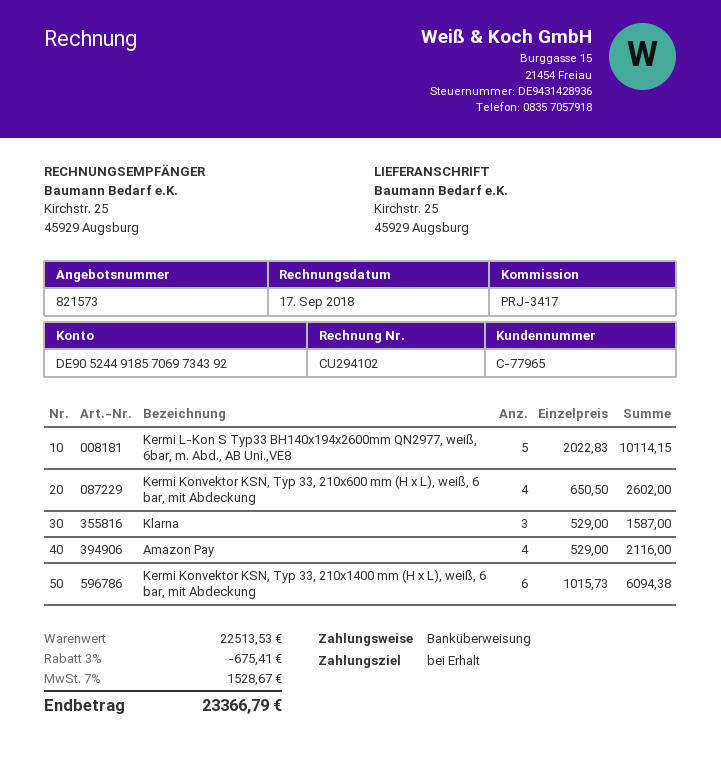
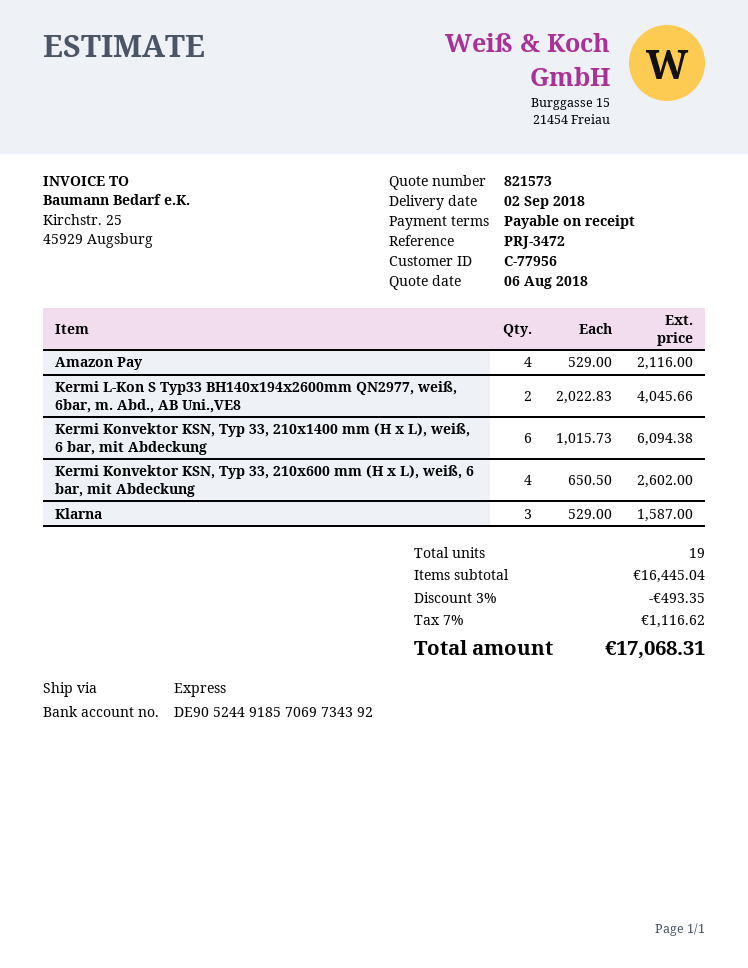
customer number: C-77965 -> C-77956
reference: PRJ-3417 -> PRJ-3472
Kermi L-Kon S Typ33 BH140x194x2600mm QN2977, weiß, 6bar, m. Abd., AB Uni.,VE8: 5 x 2022.83 = 10114.15 -> 2 x 2022.83 = 4045.66
subtotal: 22513.53 -> 16445.04
discount: 3% = 675.41 -> 3% = 493.35
tax: 7% = 1528.67 -> 7% = 1116.62
total: 23366.79 -> 17068.31

